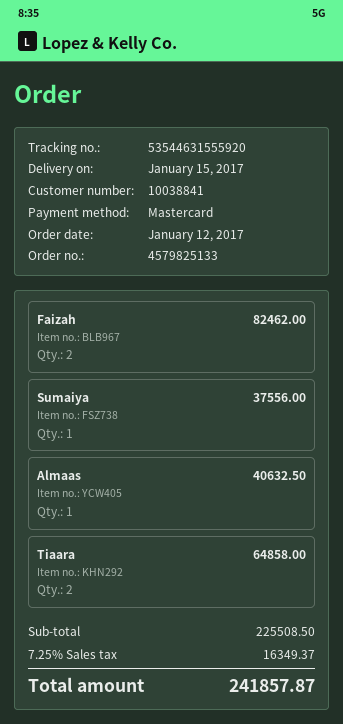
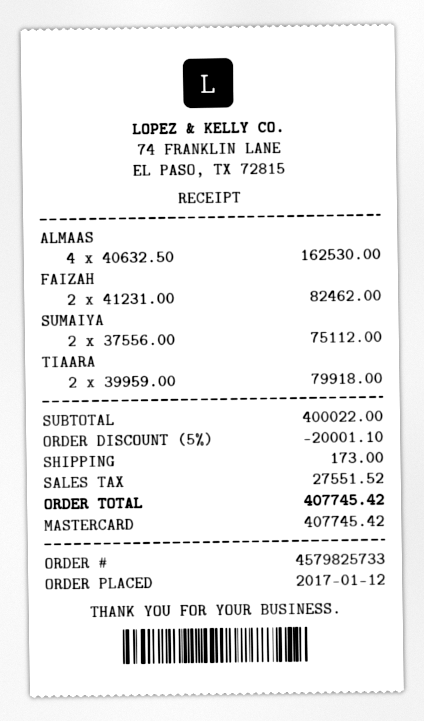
order number: 4579825133 -> 4579825733
Sumaiya: 1 for 37556.00 -> 2 for 75112.00
Almaas: 1 for 40632.50 -> 4 for 162530.00
Tiaara: 2 for 64858.00 -> 2 for 79918.00
subtotal: 225508.50 -> 400022.00
discount: none -> 5% = 20001.10
shipping: none -> 173.00
tax: 16349.37 -> 27551.52
total: 241857.87 -> 407745.42

